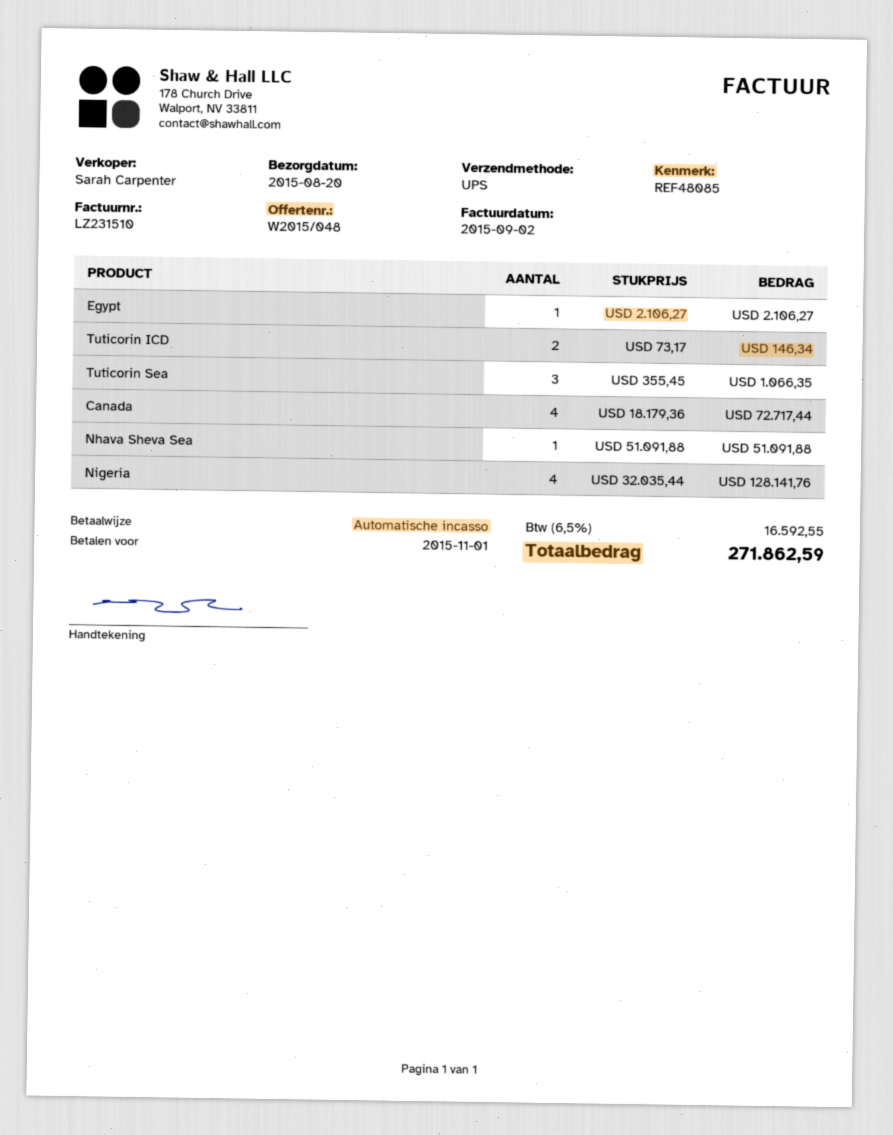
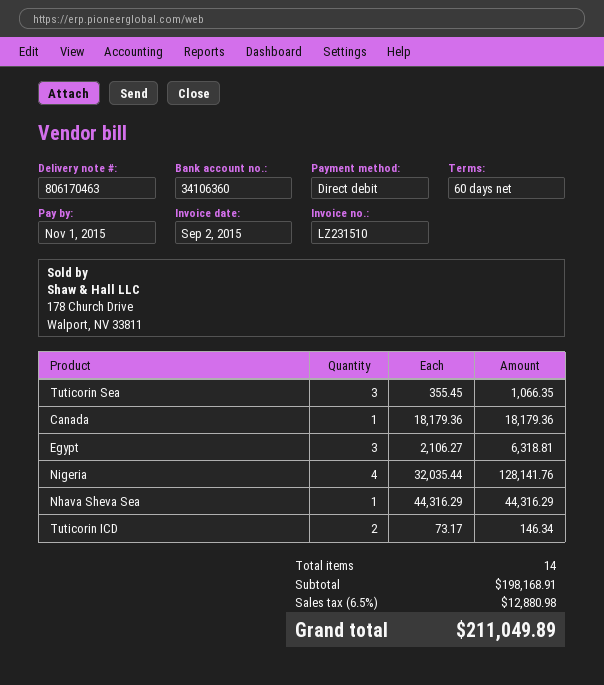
Egypt: 1 x 2106.27 = 2106.27 -> 3 x 2106.27 = 6318.81
Canada: 4 x 18179.36 = 72717.44 -> 1 x 18179.36 = 18179.36
Nhava Sheva Sea: 1 x 51091.88 = 51091.88 -> 1 x 44316.29 = 44316.29
tax: 6.5% = 16592.55 -> 6.5% = 12880.98
total: 271862.59 -> 211049.89

